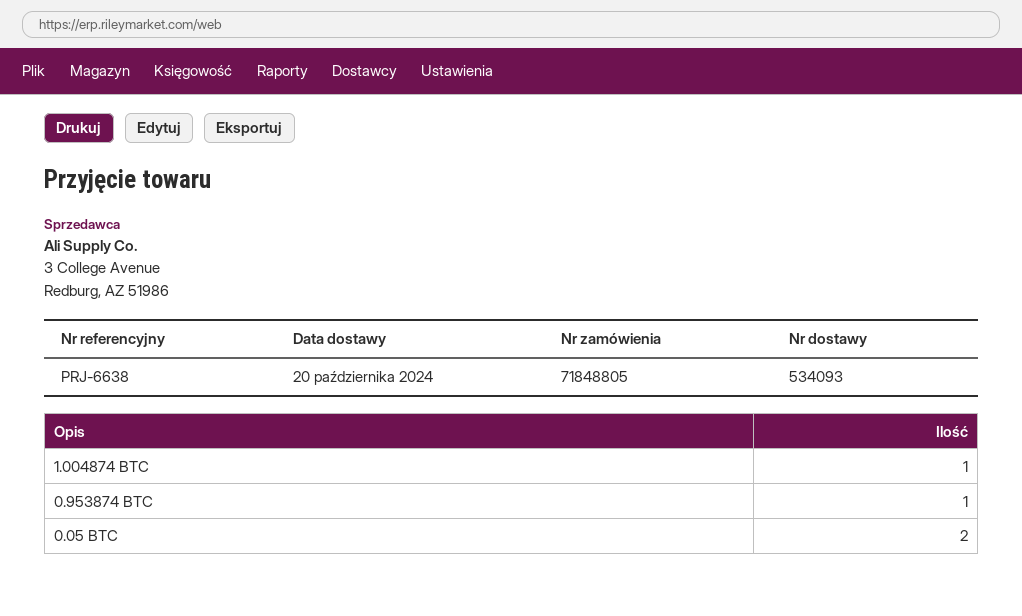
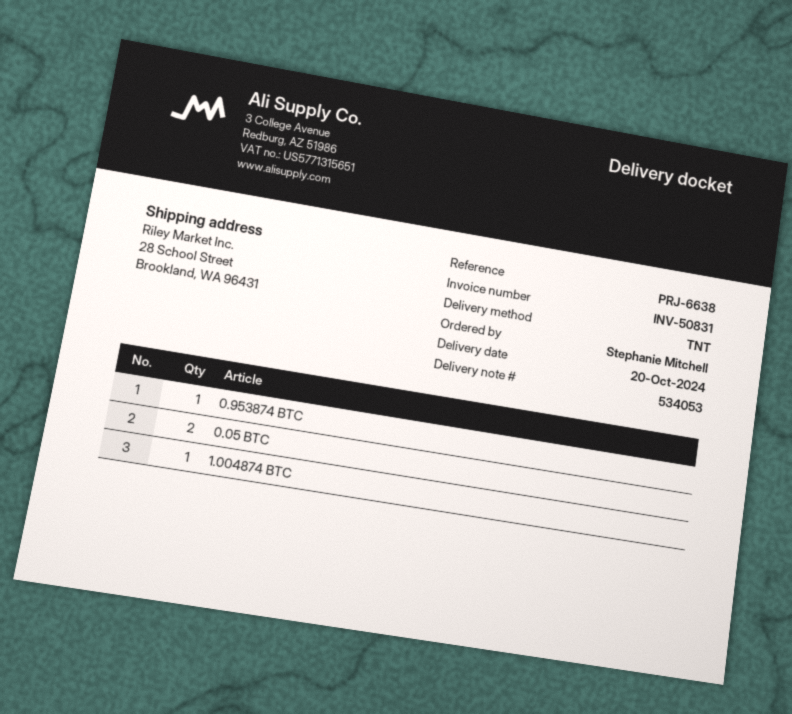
delivery note number: 534093 -> 534053

